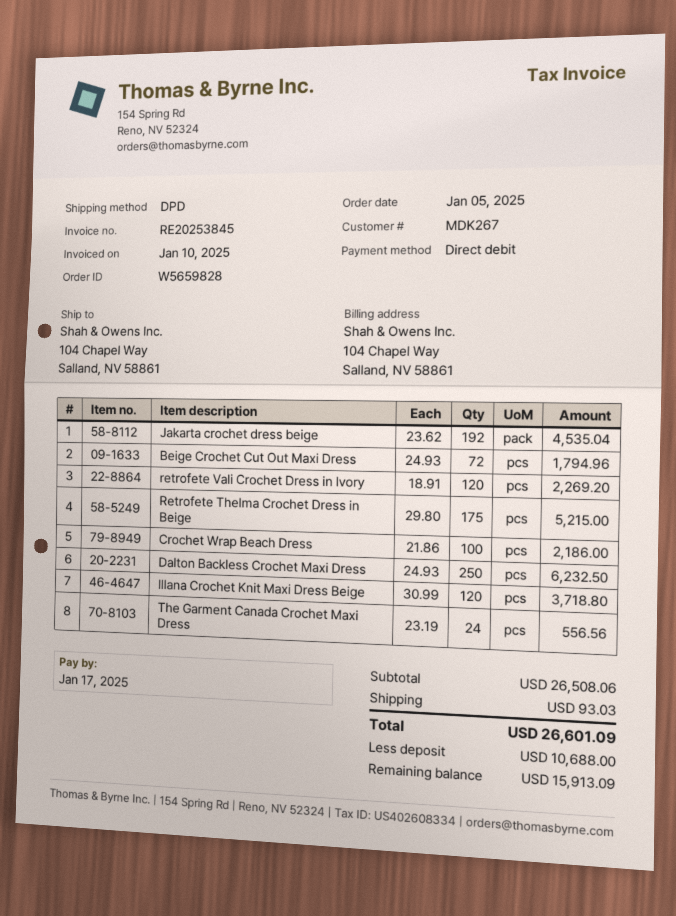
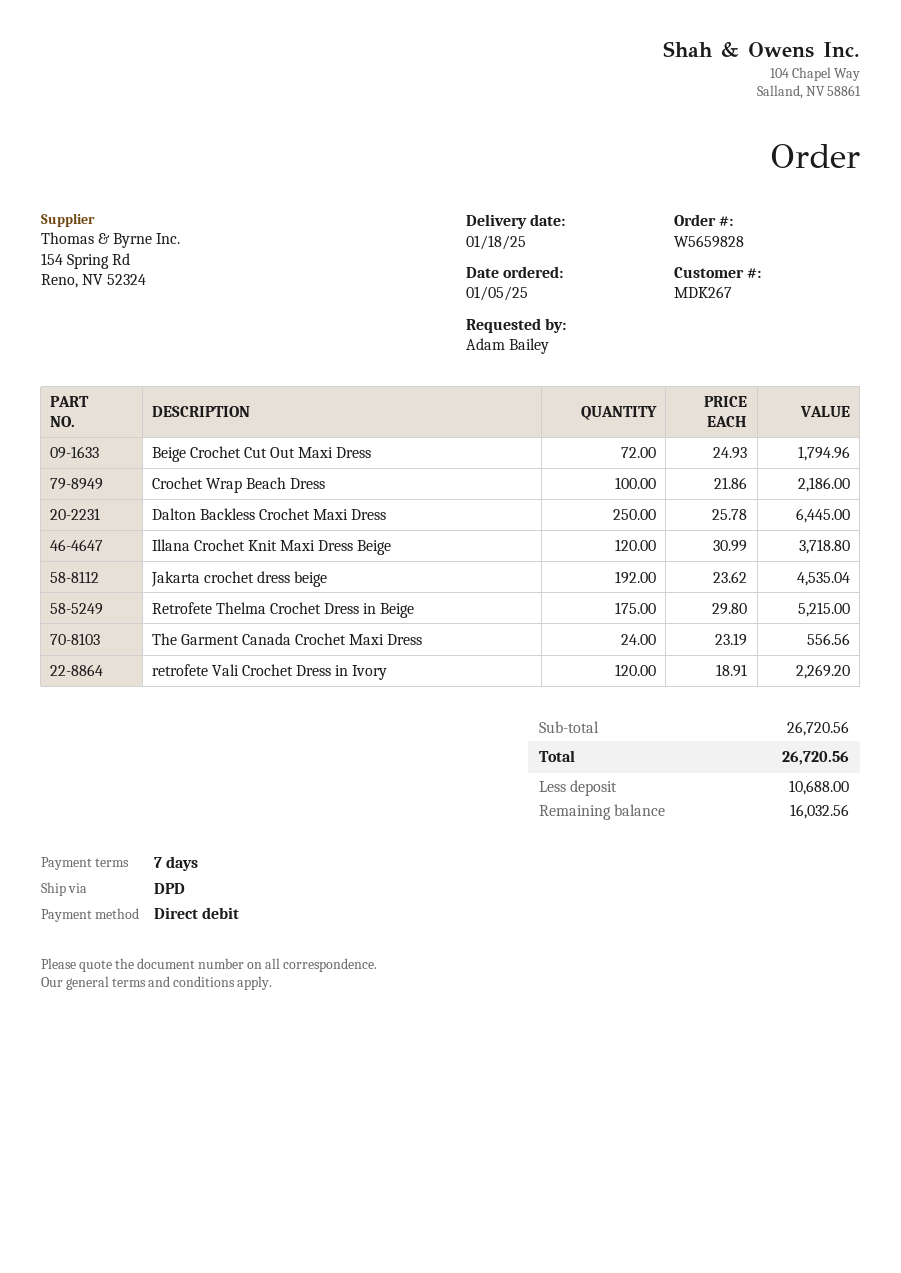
Dalton Backless Crochet Maxi Dress: 250 x 24.93 = 6232.50 -> 250 x 25.78 = 6445.00
subtotal: 26508.06 -> 26720.56
shipping: 93.03 -> none
total: 26601.09 -> 26720.56
balance: 15913.09 -> 16032.56

